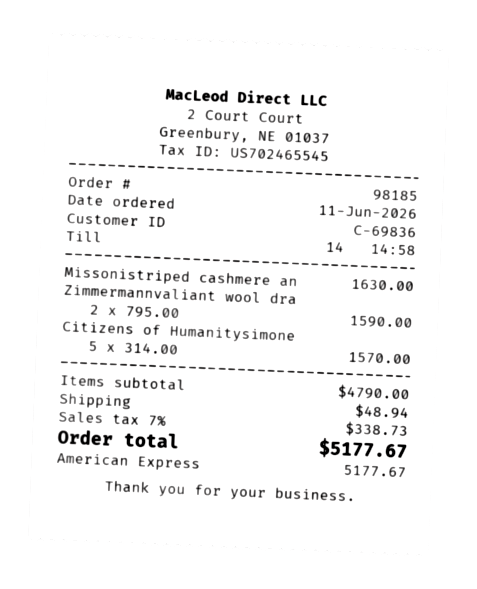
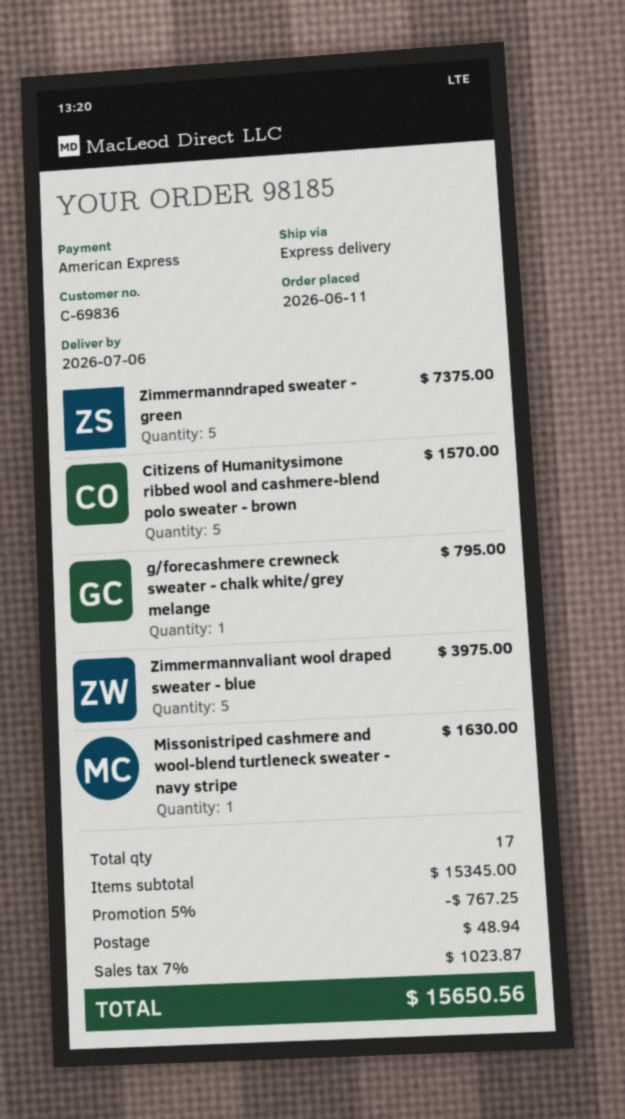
Zimmermannvaliant wool dra: 2 for 1590.00 -> 5 for 3975.00
Zimmermanndraped sweater - green: none -> 5 for 7375.00
g/forecashmere crewneck sweater - chalk white/grey melange: none -> 1 for 795.00
subtotal: 4790.00 -> 15345.00
discount: none -> 5% = 767.25
tax: 7% = 338.73 -> 7% = 1023.87
total: 5177.67 -> 15650.56

